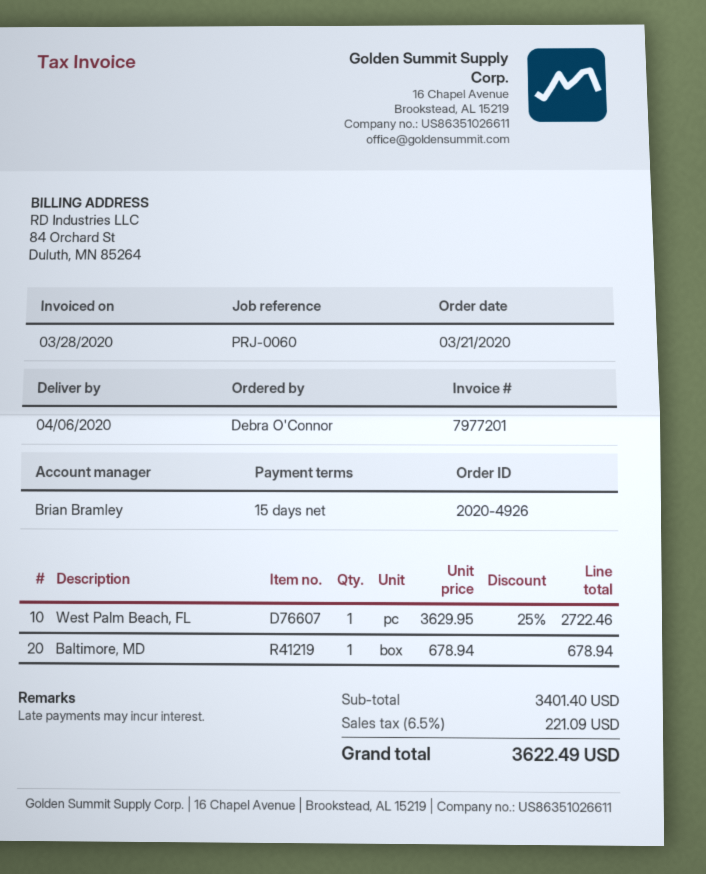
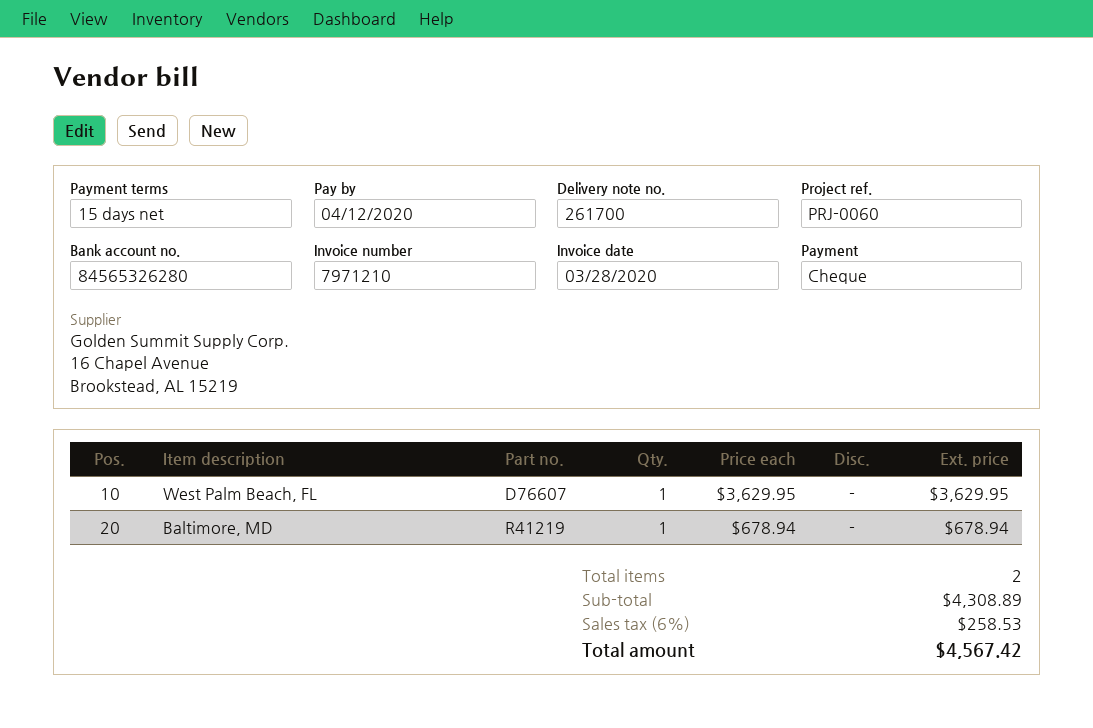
invoice number: 7977201 -> 7971210
West Palm Beach, FL: 1 x 3629.95 - 25% = 2722.46 -> 1 x 3629.95 = 3629.95
subtotal: 3401.40 -> 4308.89
tax: 6.5% = 221.09 -> 6% = 258.53
total: 3622.49 -> 4567.42

